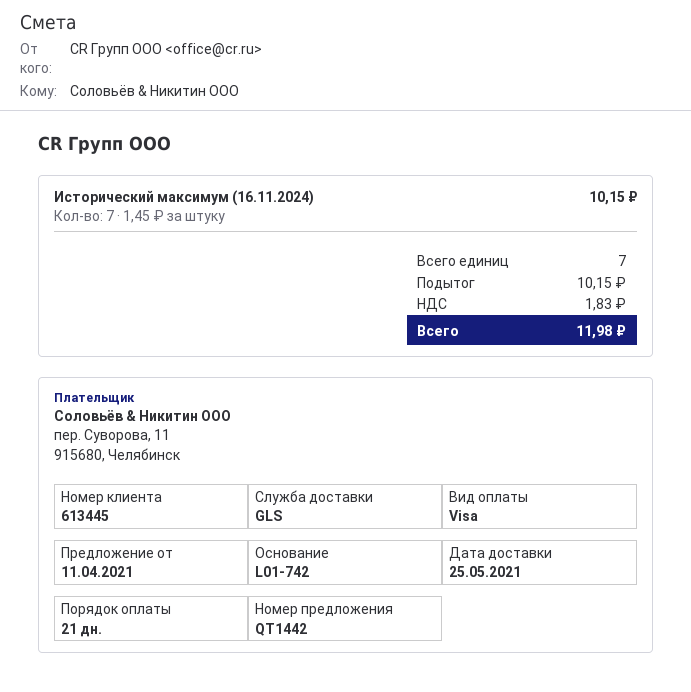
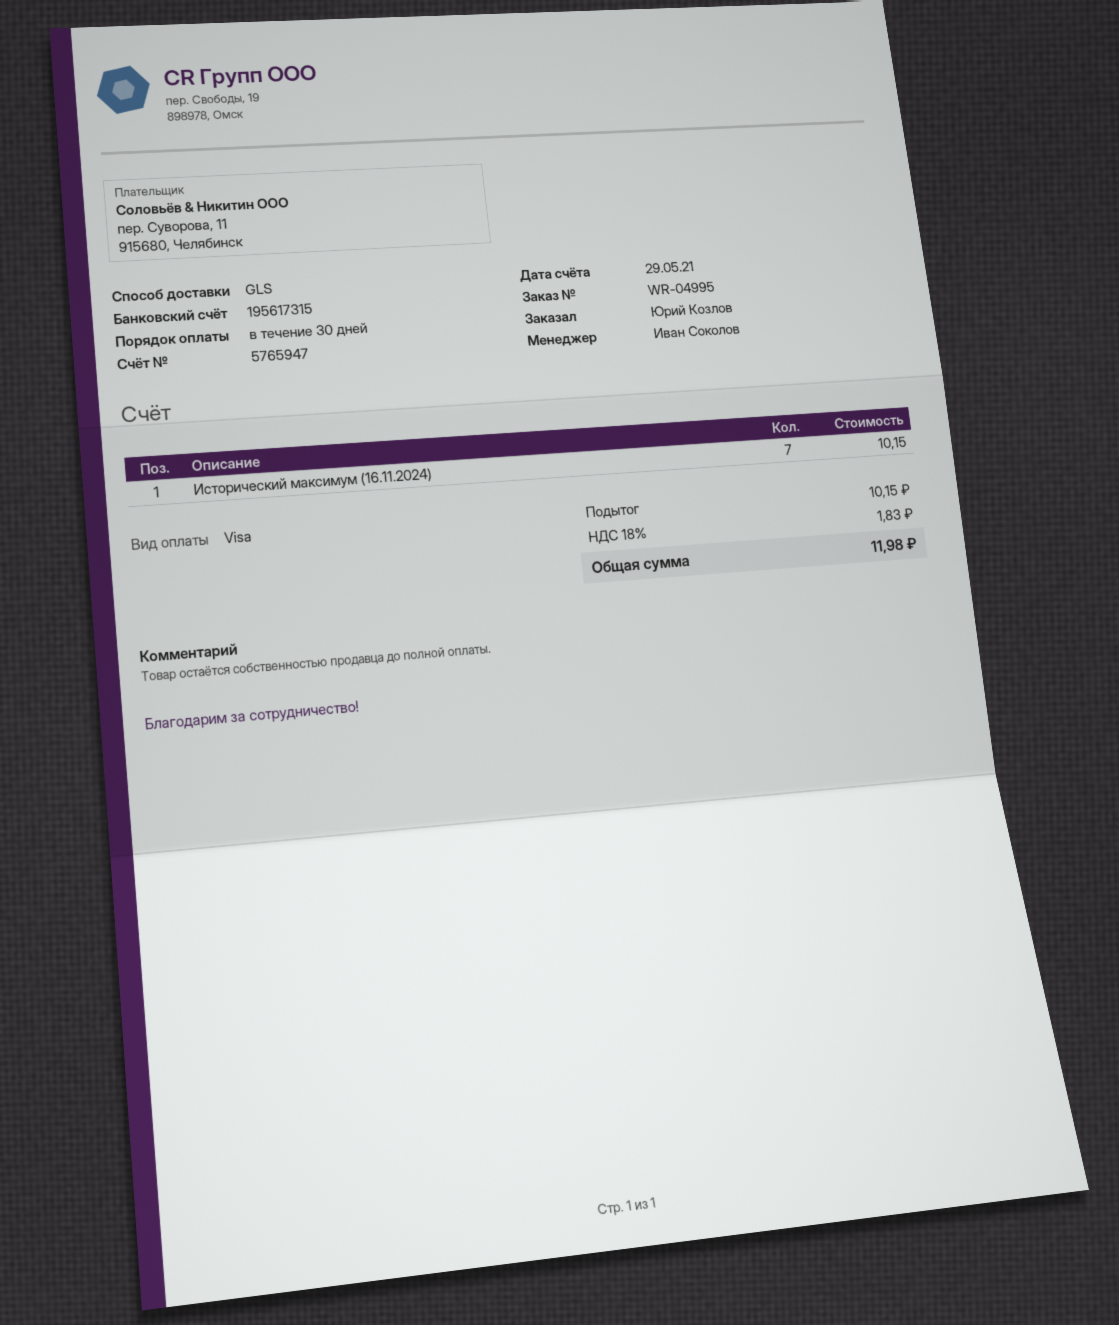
payment terms: 21 days -> 30 days

